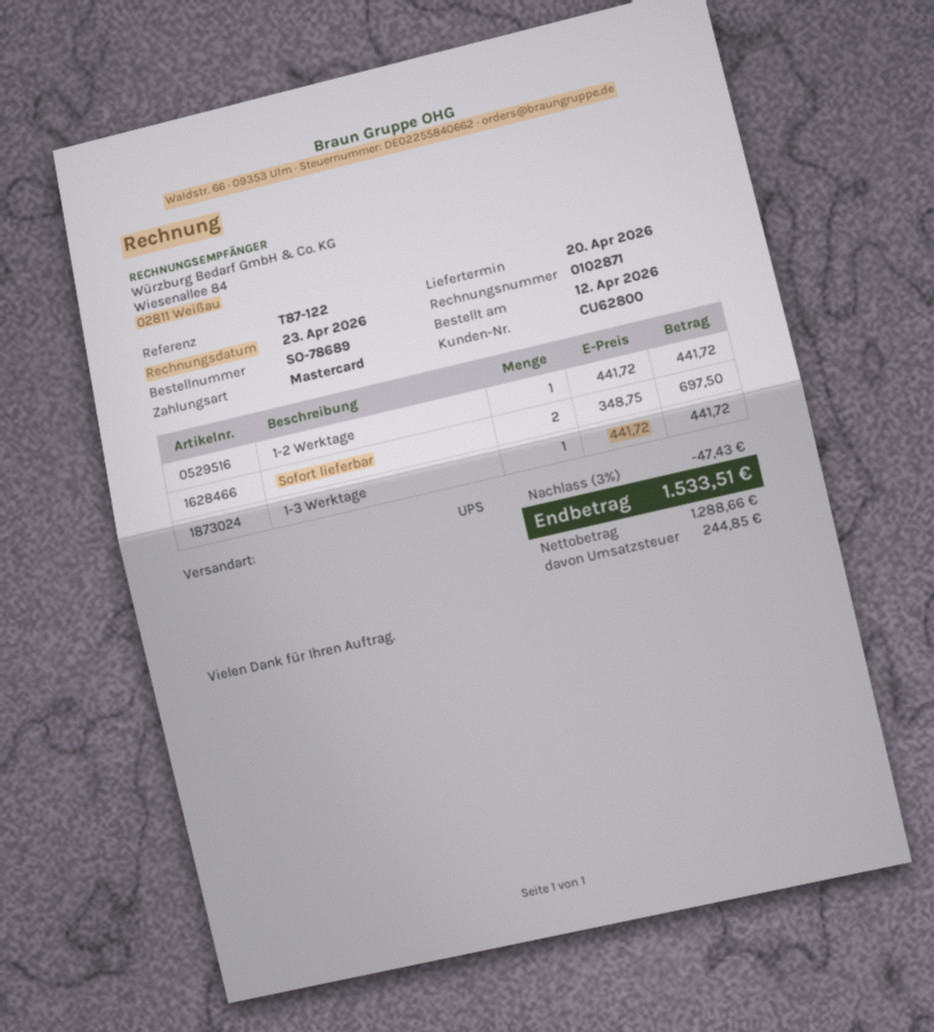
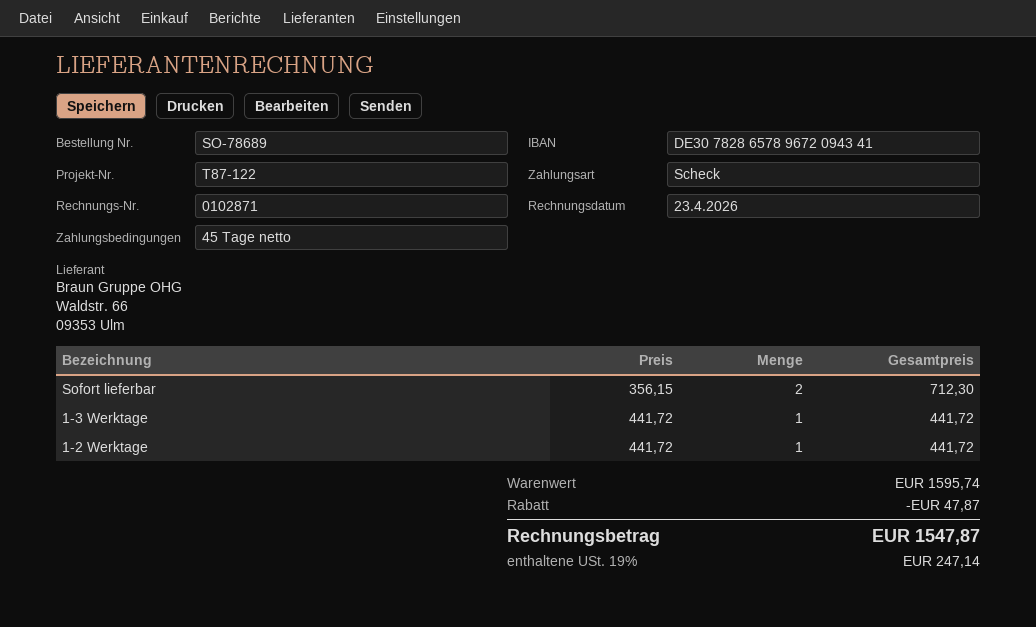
payment method: Mastercard -> cheque
Sofort lieferbar: 2 x 348.75 = 697.50 -> 2 x 356.15 = 712.30
discount: 47.43 -> 47.87
tax: 244.85 -> 247.14
total: 1533.51 -> 1547.87

